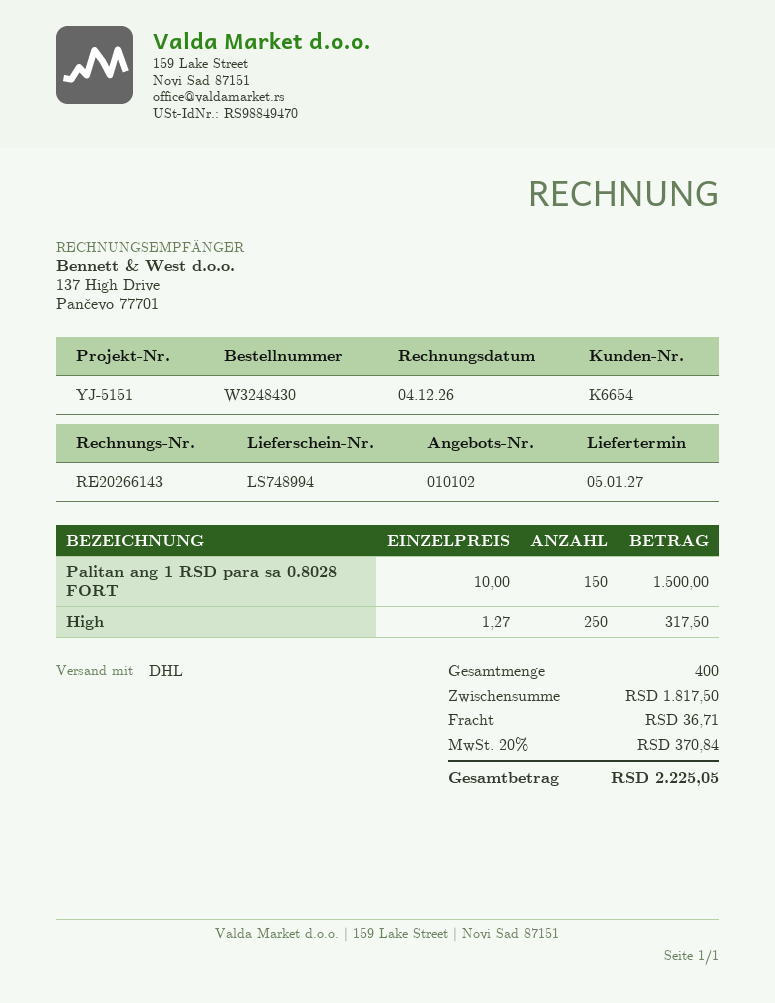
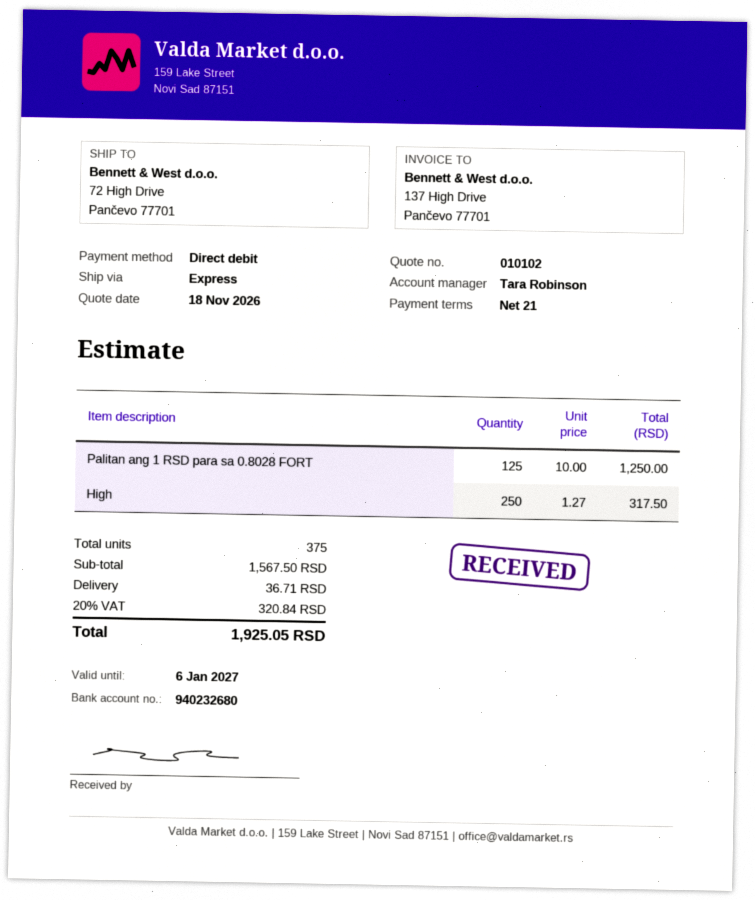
shipping method: DHL -> express
Palitan ang 1 RSD para sa 0.8028 FORT: 150 x 10.00 = 1500.00 -> 125 x 10.00 = 1250.00
total quantity: 400 -> 375
subtotal: 1817.50 -> 1567.50
tax: 20% = 370.84 -> 20% = 320.84
total: 2225.05 -> 1925.05

